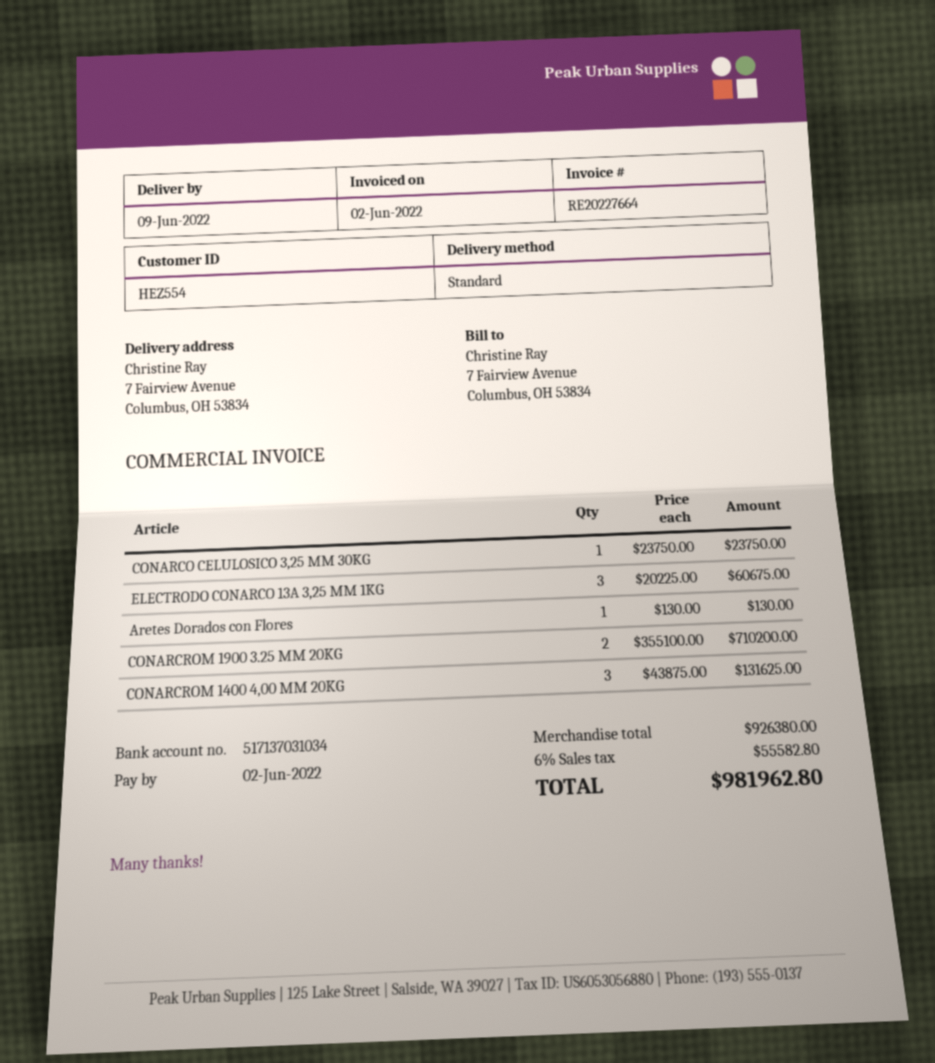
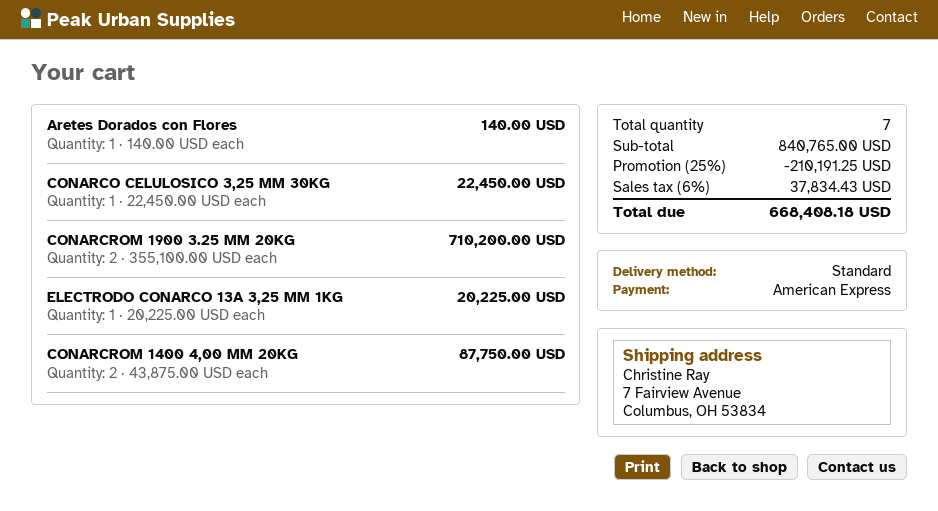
CONARCO CELULOSICO 3,25 MM 30KG: 1 x 23750.00 = 23750.00 -> 1 x 22450.00 = 22450.00
ELECTRODO CONARCO 13A 3,25 MM 1KG: 3 x 20225.00 = 60675.00 -> 1 x 20225.00 = 20225.00
Aretes Dorados con Flores: 1 x 130.00 = 130.00 -> 1 x 140.00 = 140.00
CONARCROM 1400 4,00 MM 20KG: 3 x 43875.00 = 131625.00 -> 2 x 43875.00 = 87750.00
subtotal: 926380.00 -> 840765.00
discount: none -> 25% = 210191.25
tax: 6% = 55582.80 -> 6% = 37834.43
total: 981962.80 -> 668408.18

